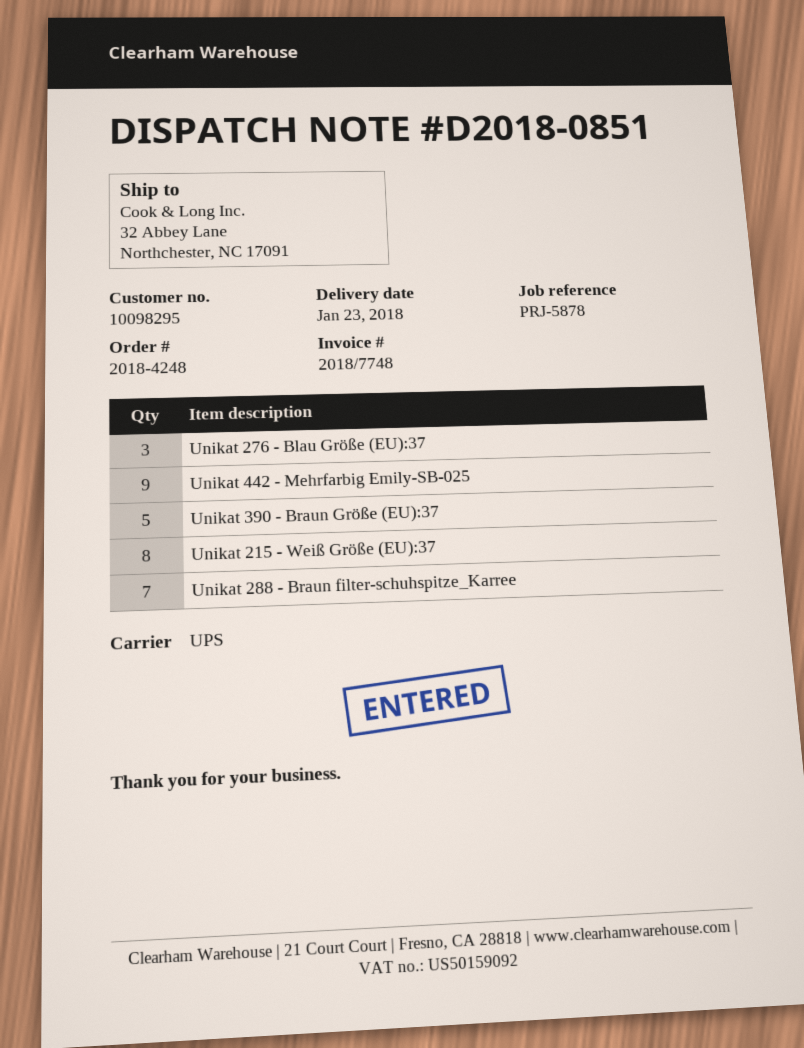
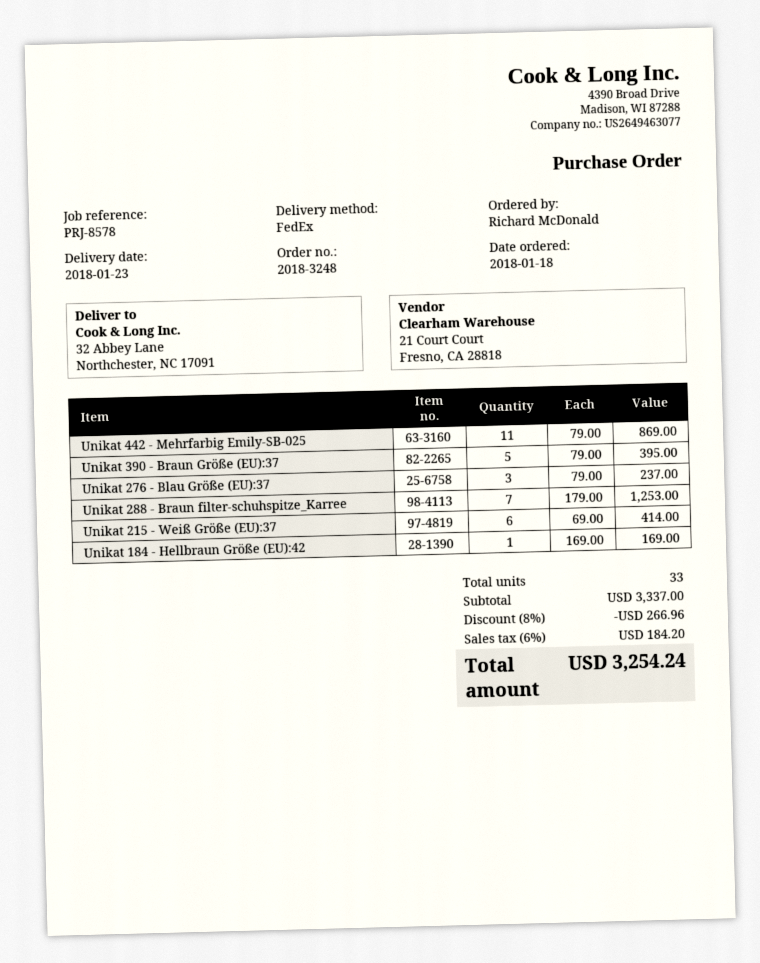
order number: 2018-4248 -> 2018-3248
reference: PRJ-5878 -> PRJ-8578
shipping method: UPS -> FedEx
Unikat 442 - Mehrfarbig Emily-SB-025: 9 -> 11
Unikat 215 - Weiß Größe (EU):37: 8 -> 6
Unikat 184 - Hellbraun Größe (EU):42: none -> 1

